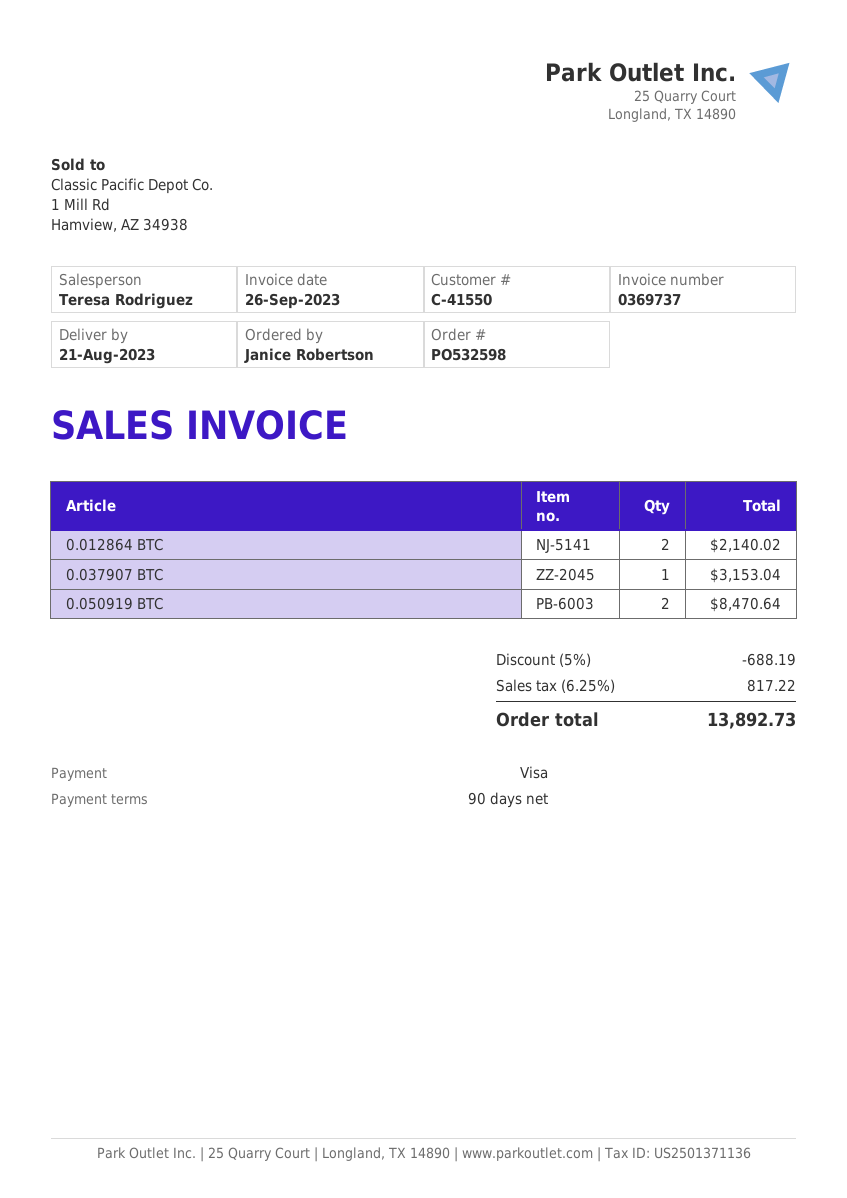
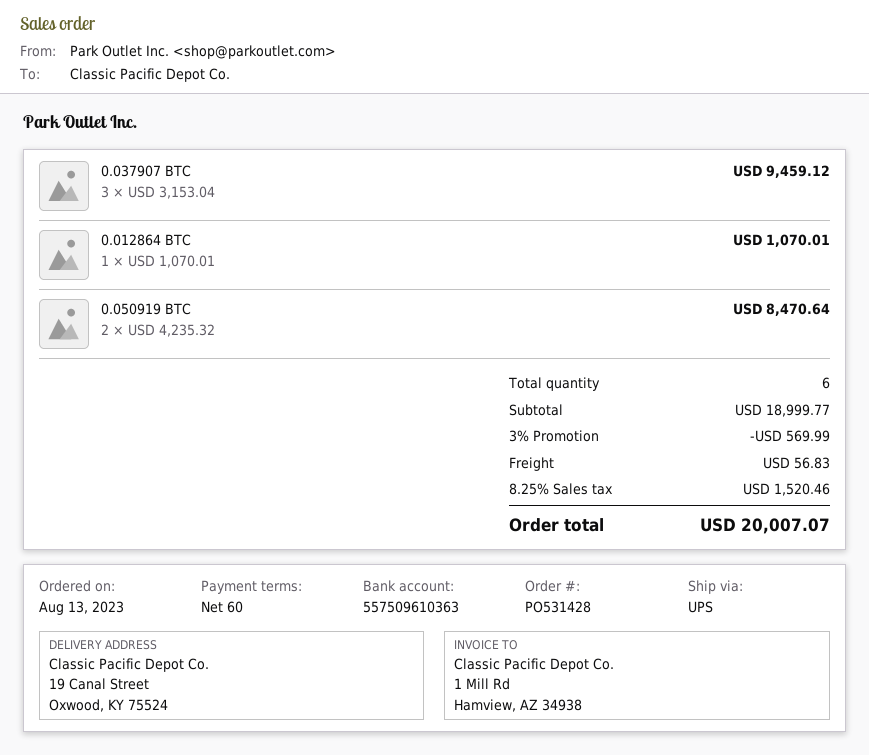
order number: PO532598 -> PO531428
payment terms: 90 days -> 60 days
0.012864 BTC: 2 for 2140.02 -> 1 for 1070.01
0.037907 BTC: 1 for 3153.04 -> 3 for 9459.12
discount: 5% = 688.19 -> 3% = 569.99
shipping: none -> 56.83
tax: 6.25% = 817.22 -> 8.25% = 1520.46
total: 13892.73 -> 20007.07

